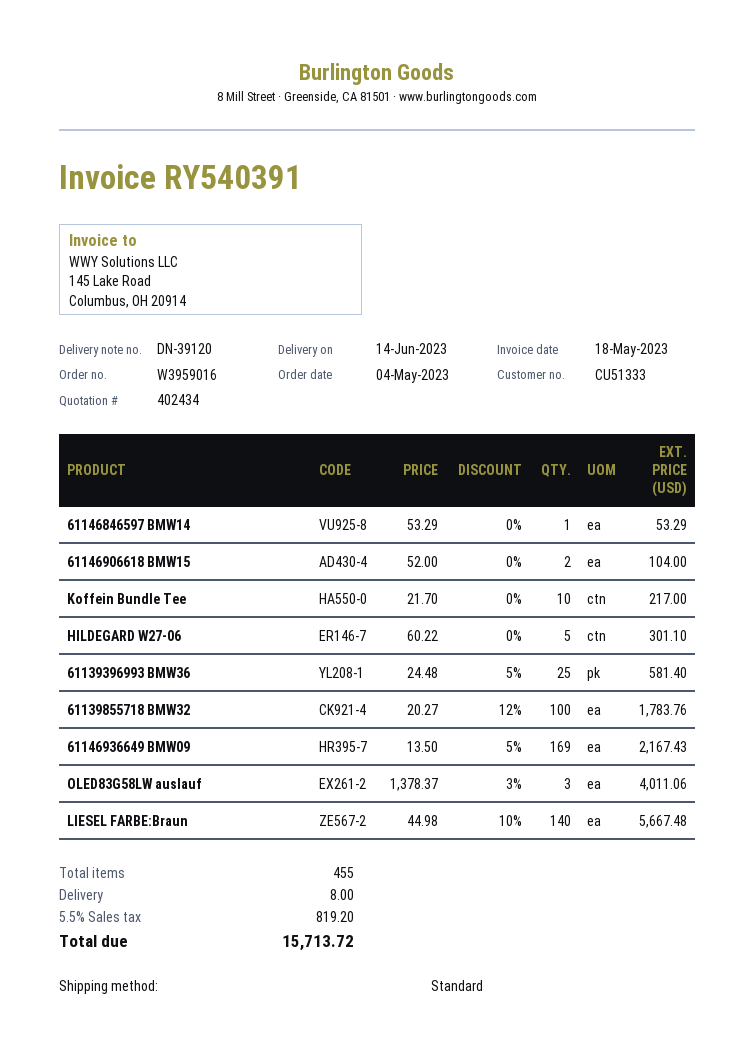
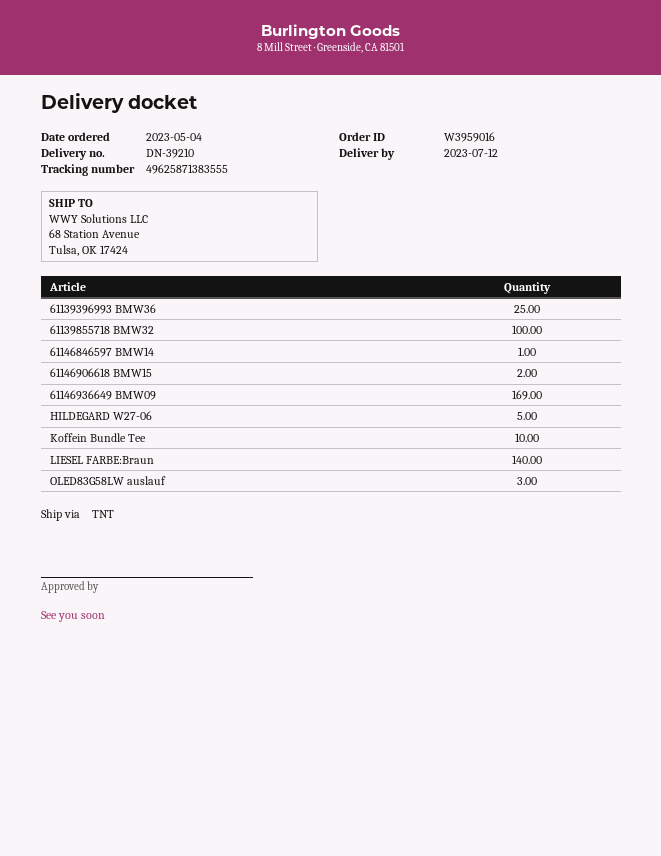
delivery note number: DN-39120 -> DN-39210
delivery date: 2023-06-14 -> 2023-07-12
shipping method: standard -> TNT

